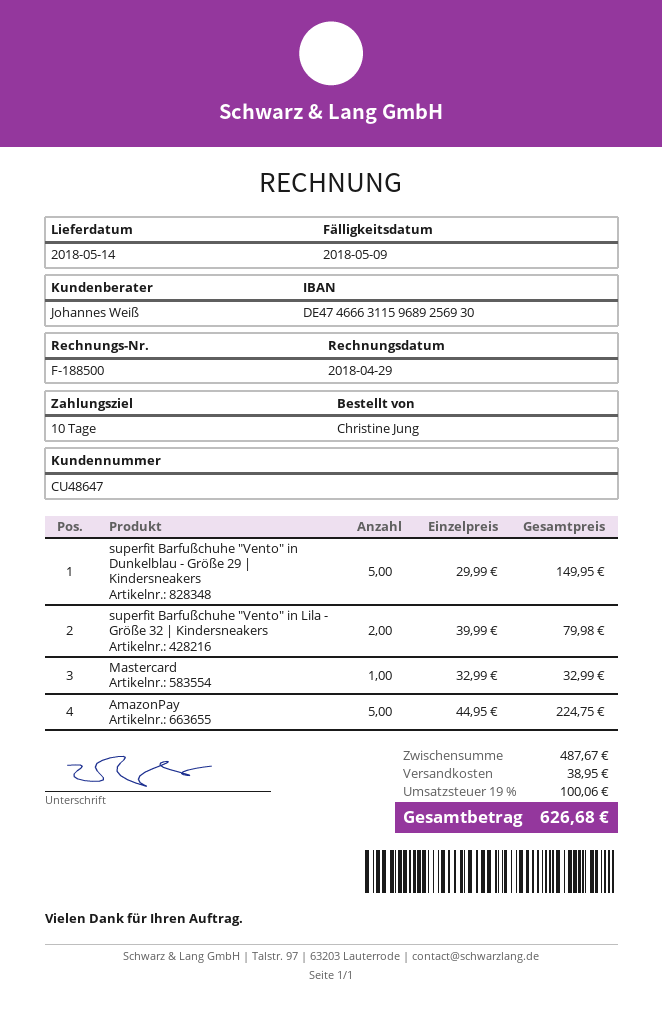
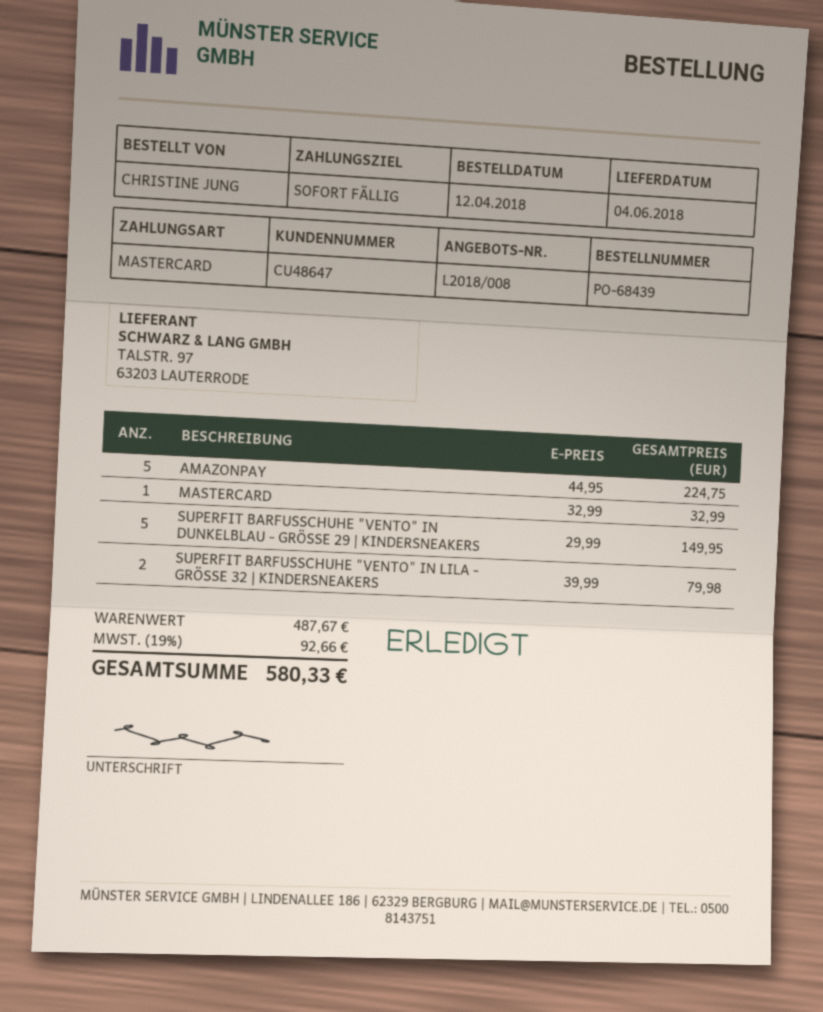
delivery date: 2018-05-14 -> 2018-06-04
payment terms: 10 days -> on receipt
shipping: 38.95 -> none
tax: 19% = 100.06 -> 19% = 92.66
total: 626.68 -> 580.33

